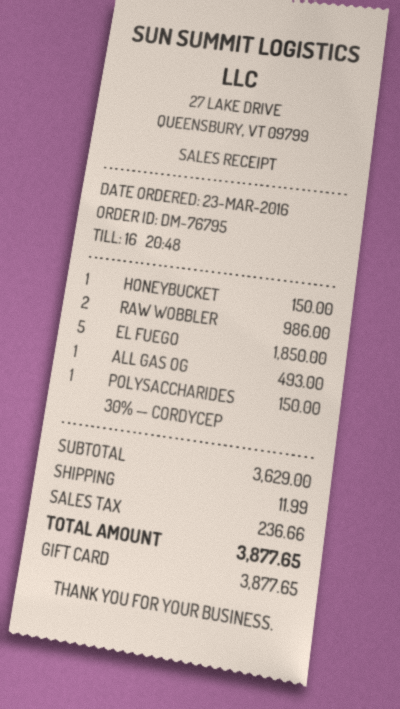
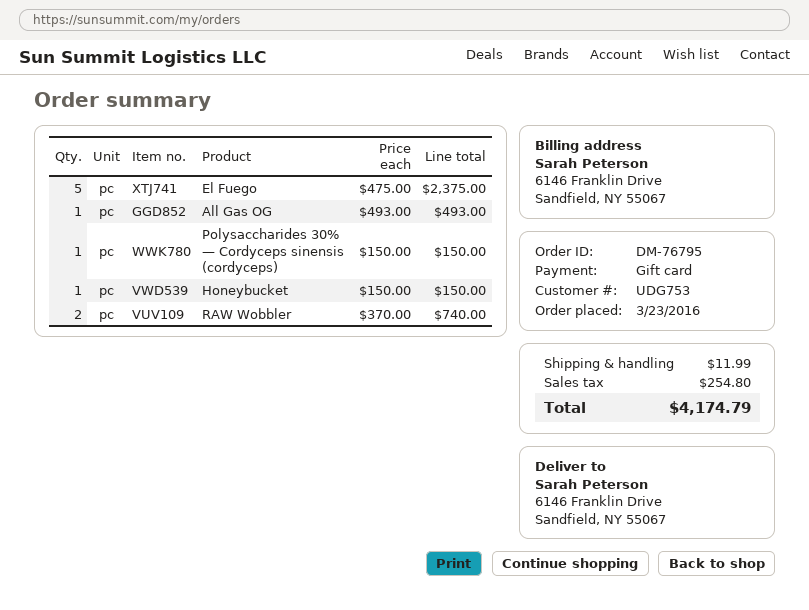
RAW WOBBLER: 2 for 986.00 -> 2 for 740.00
EL FUEGO: 5 for 1850.00 -> 5 for 2375.00
tax: 236.66 -> 254.80
total: 3877.65 -> 4174.79

